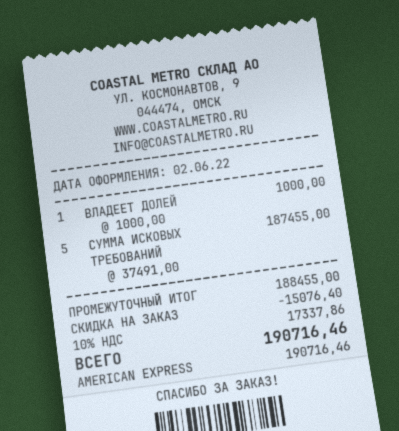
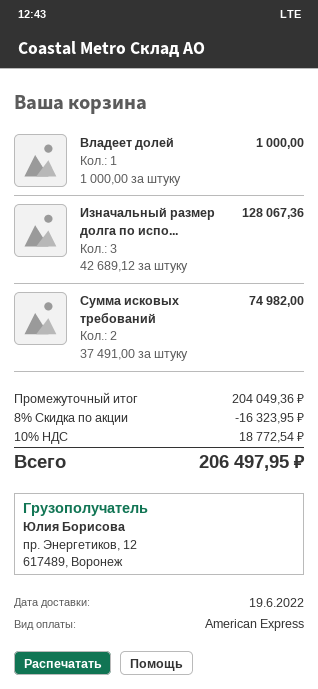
СУММА ИСКОВЫХ ТРЕБОВАНИЙ: 5 x 37491.00 = 187455.00 -> 2 x 37491.00 = 74982.00
Изначальный размер долга по испо...: none -> 3 x 42689.12 = 128067.36
subtotal: 188455.00 -> 204049.36
discount: 15076.40 -> 16323.95
tax: 10% = 17337.86 -> 10% = 18772.54
total: 190716.46 -> 206497.95

